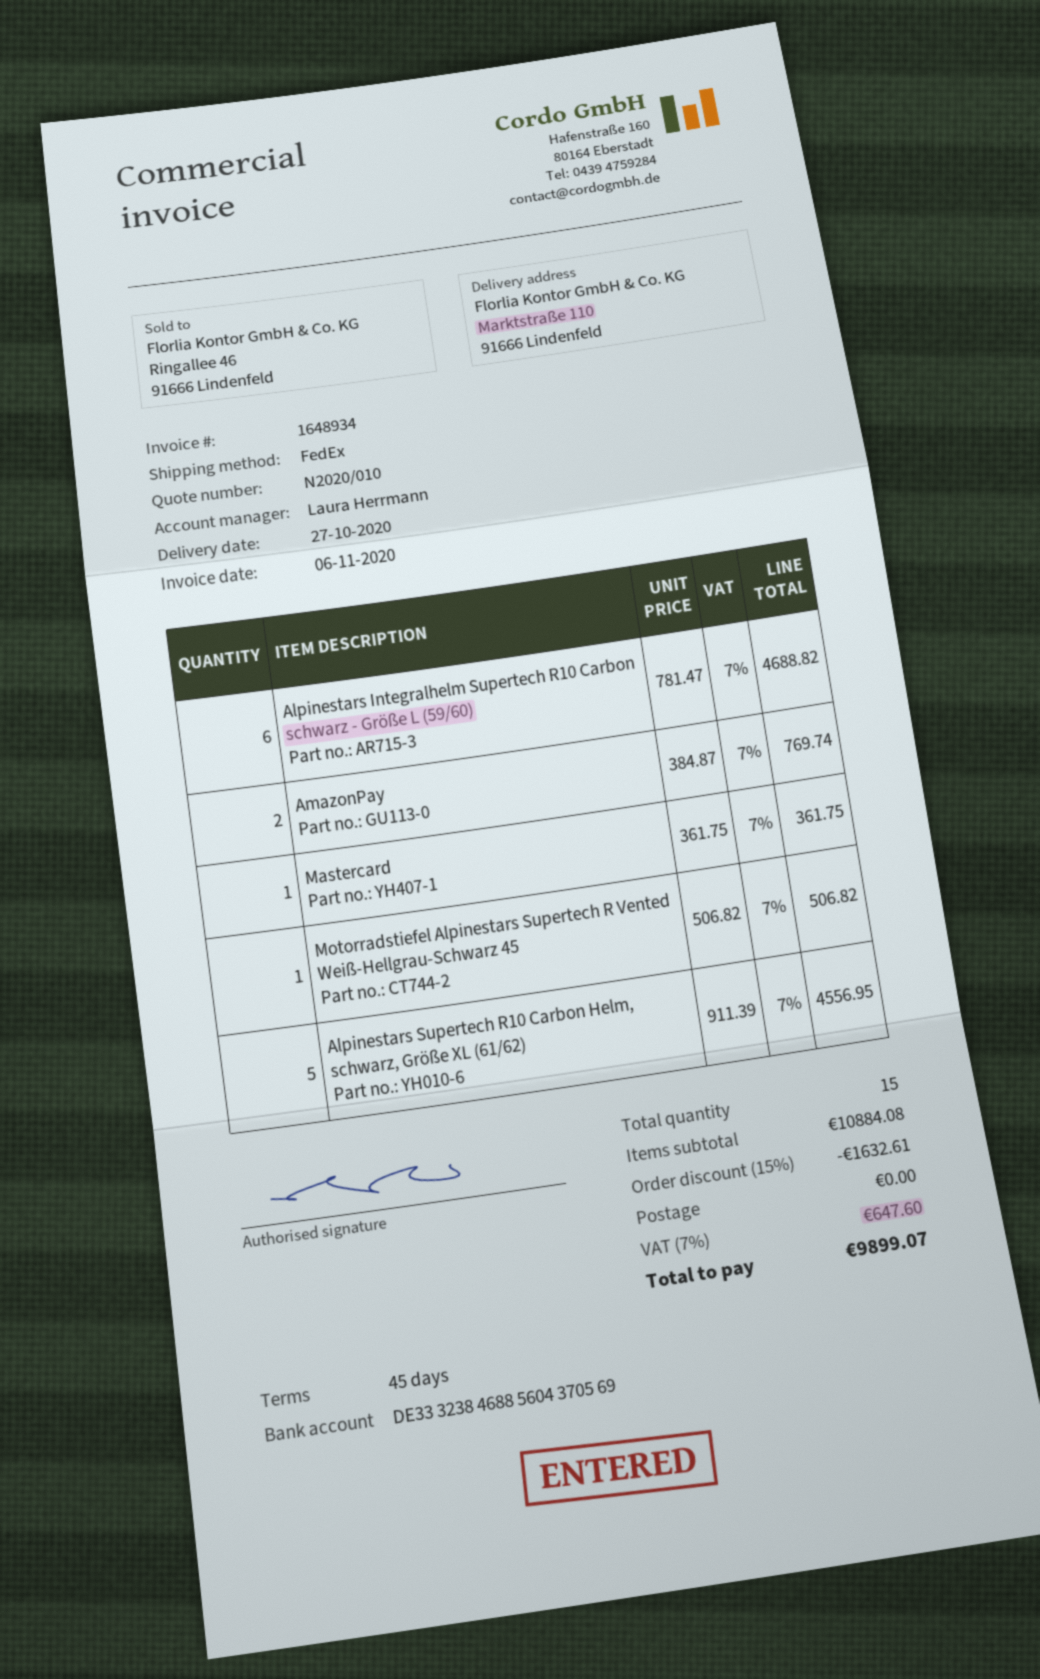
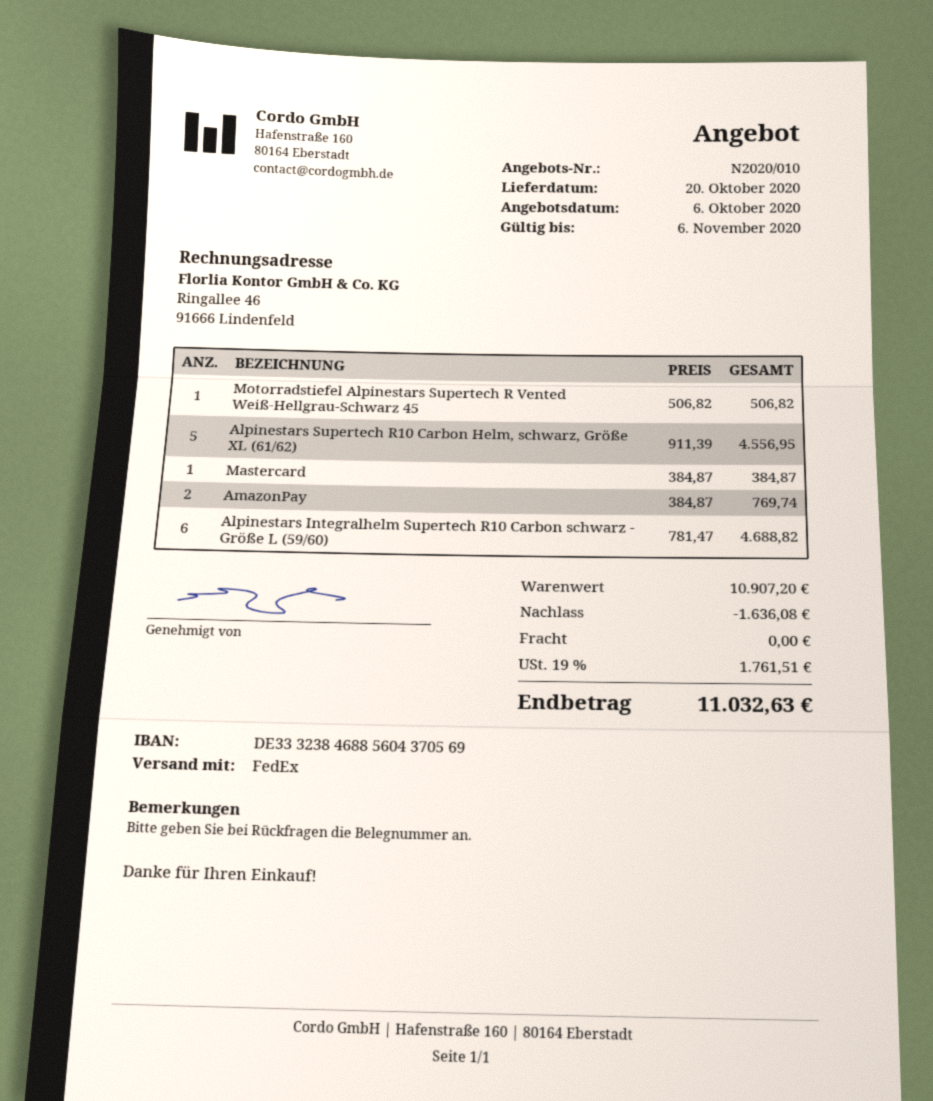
delivery date: 2020-10-27 -> 2020-10-20
Mastercard: 1 x 361.75 = 361.75 -> 1 x 384.87 = 384.87
subtotal: 10884.08 -> 10907.20
discount: 1632.61 -> 1636.08
tax: 7% = 647.60 -> 19% = 1761.51
total: 9899.07 -> 11032.63

